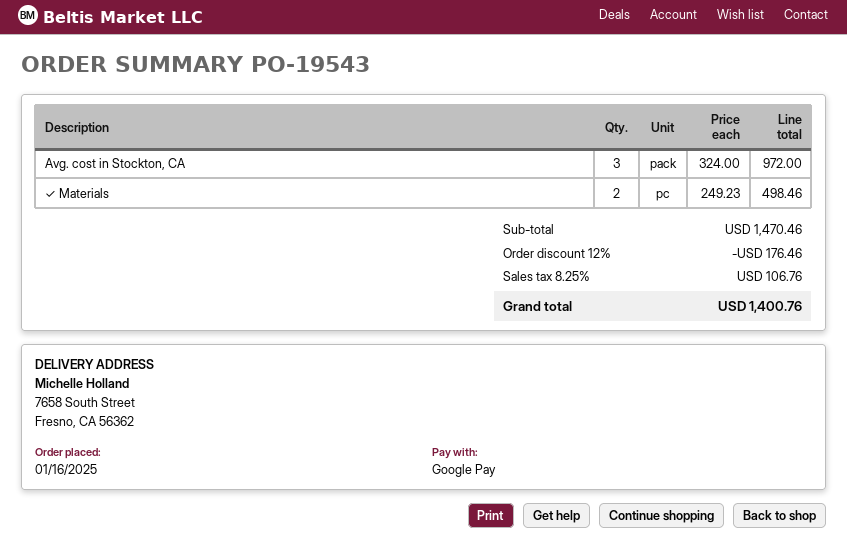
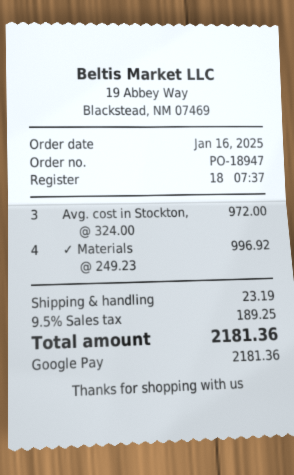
order number: PO-19543 -> PO-18947
✓ Materials: 2 x 249.23 = 498.46 -> 4 x 249.23 = 996.92
discount: 12% = 176.46 -> none
shipping: none -> 23.19
tax: 8.25% = 106.76 -> 9.5% = 189.25
total: 1400.76 -> 2181.36

